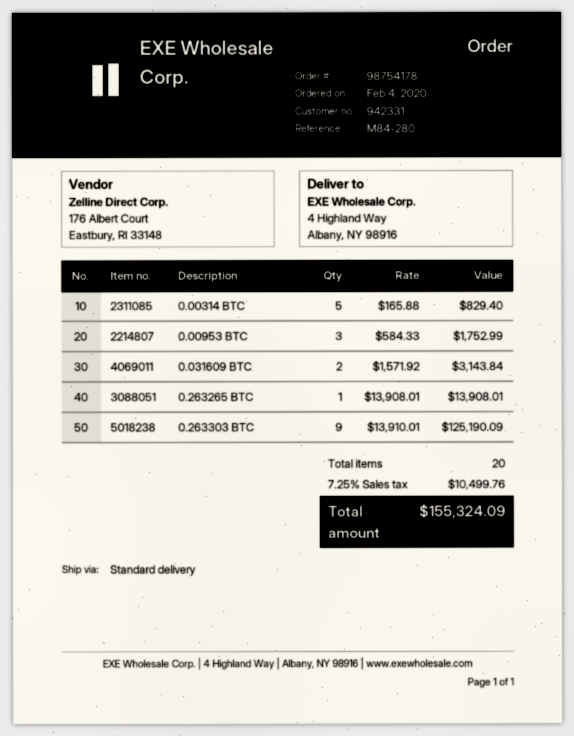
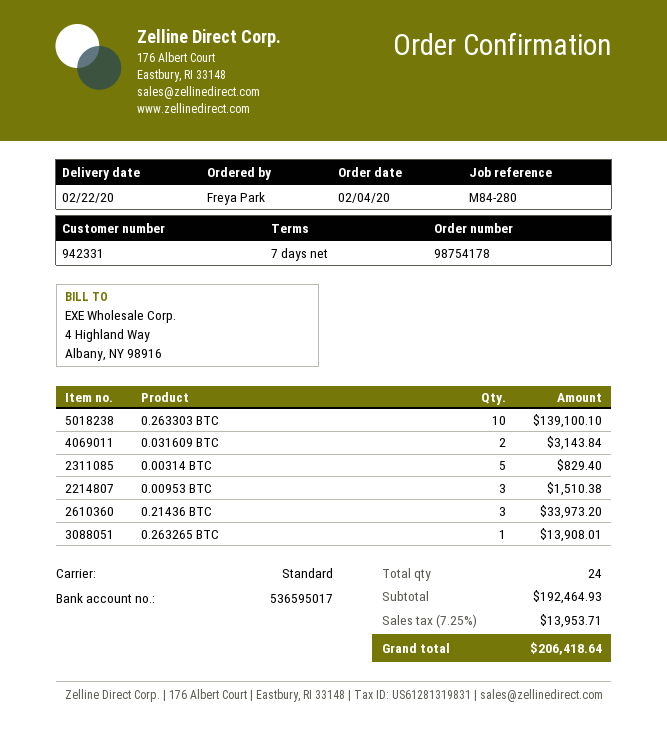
0.00953 BTC: 3 for 1752.99 -> 3 for 1510.38
0.263303 BTC: 9 for 125190.09 -> 10 for 139100.10
0.21436 BTC: none -> 3 for 33973.20
total quantity: 20 -> 24
tax: 7.25% = 10499.76 -> 7.25% = 13953.71
total: 155324.09 -> 206418.64

